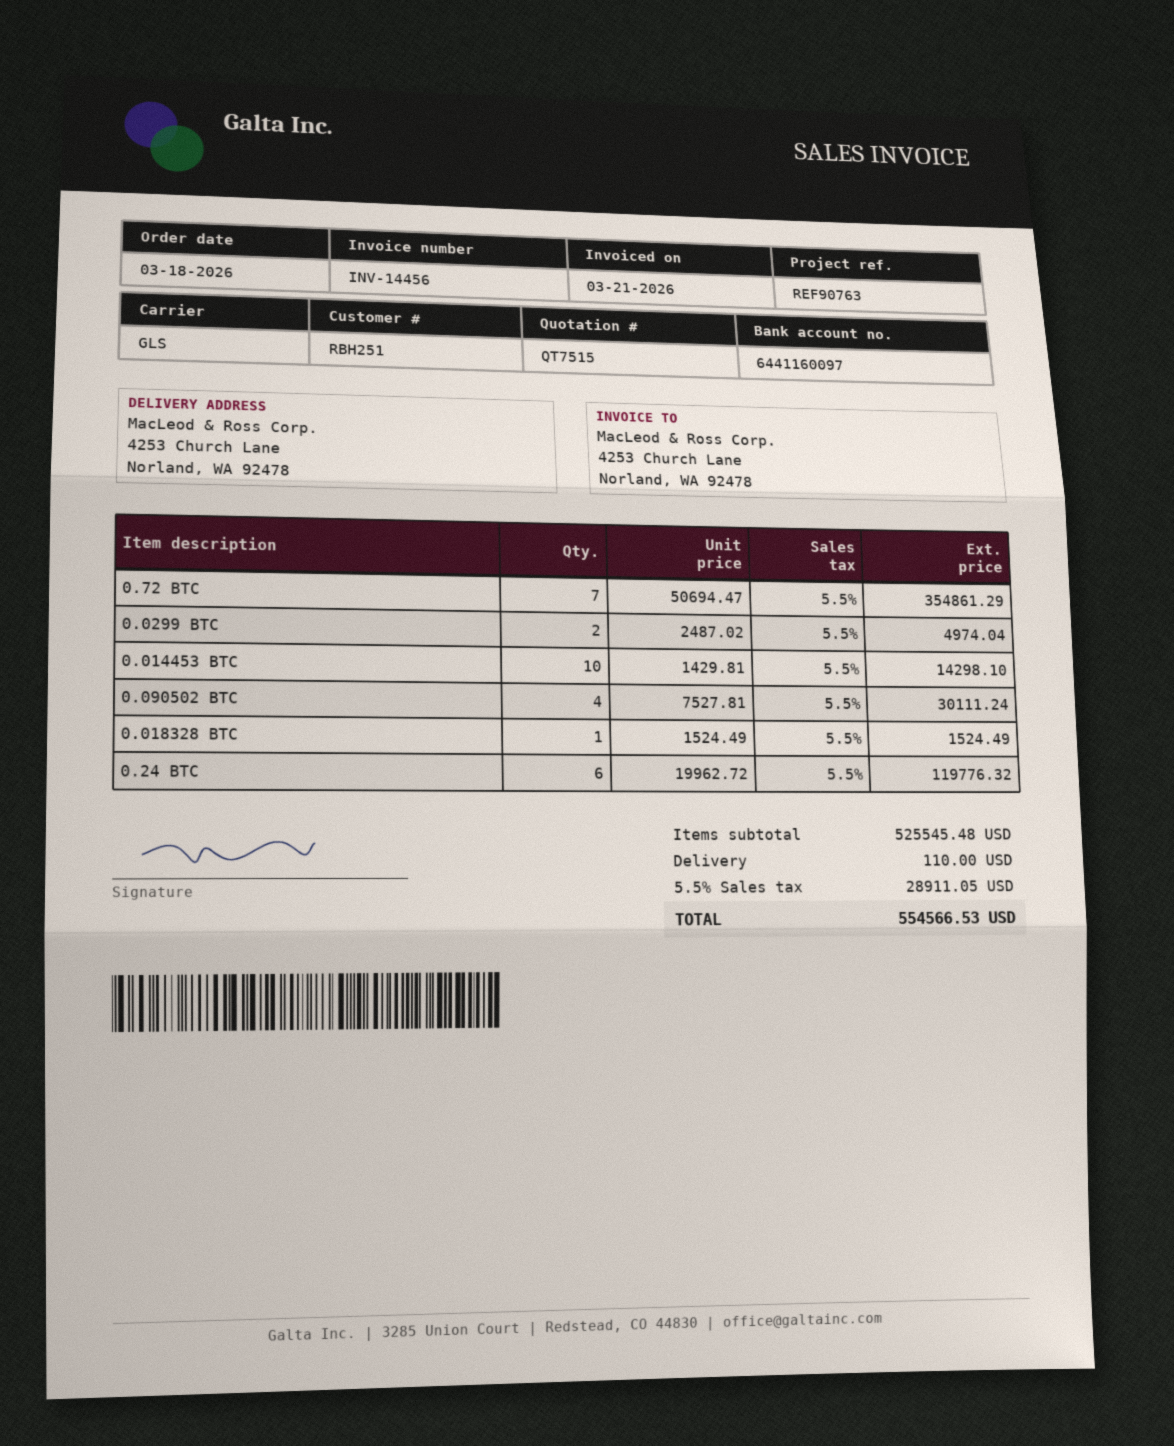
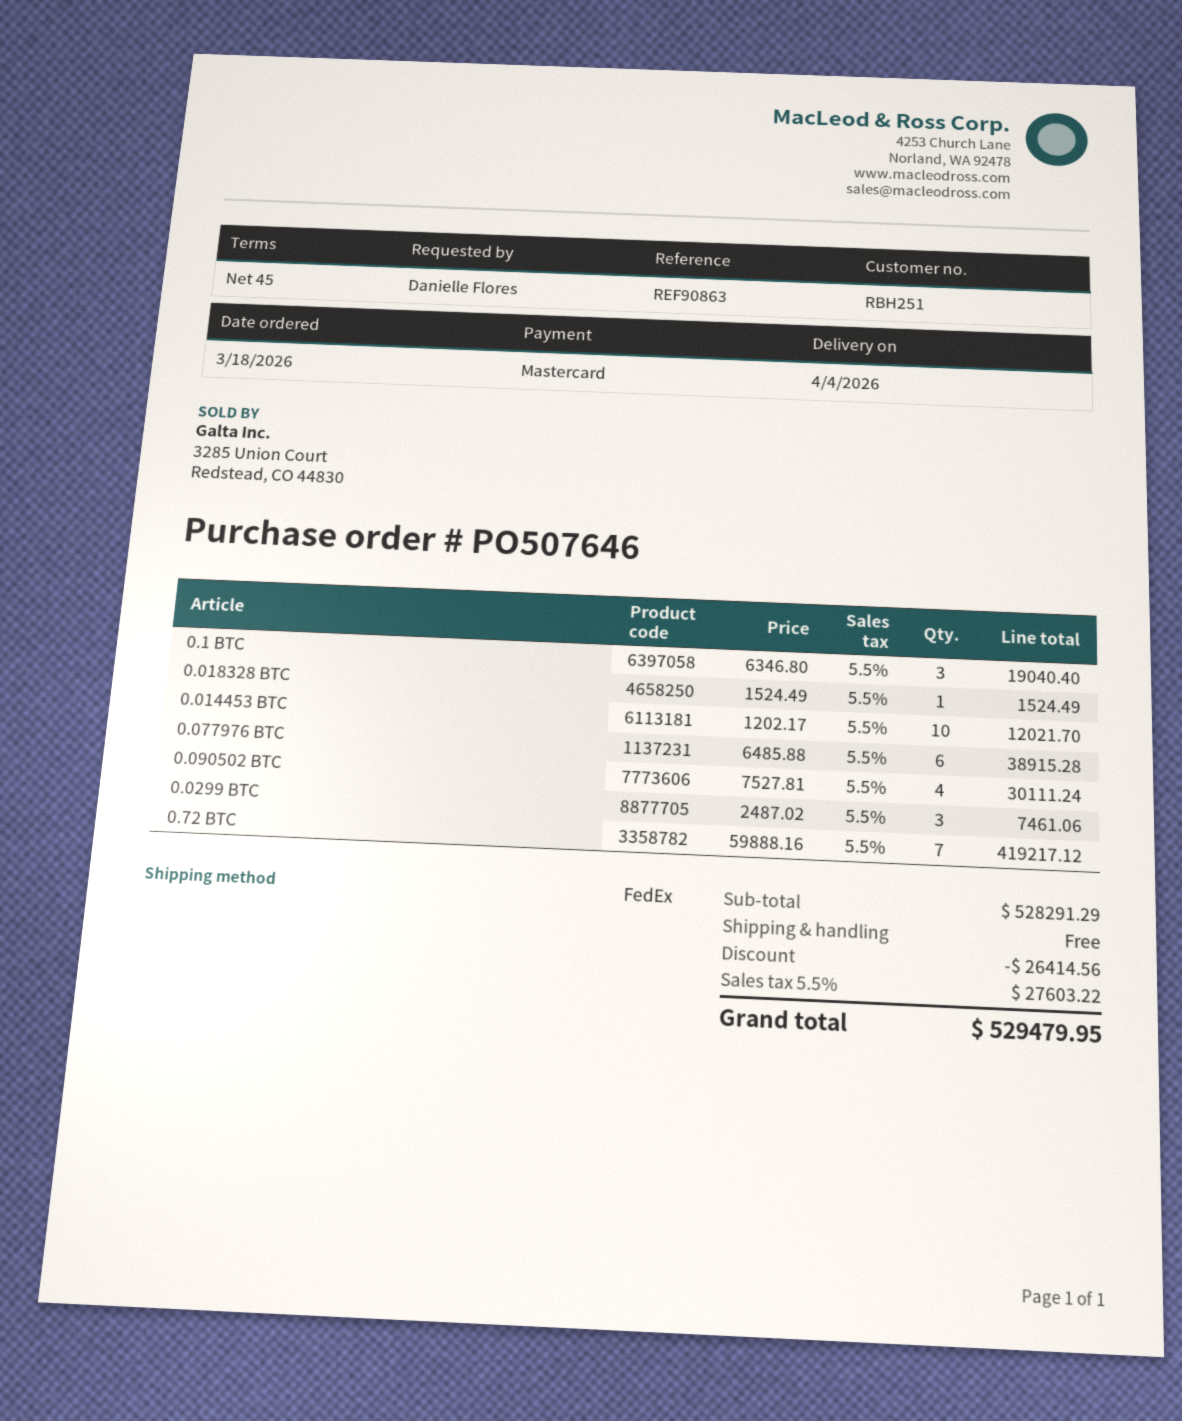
reference: REF90763 -> REF90863
shipping method: GLS -> FedEx
0.72 BTC: 7 x 50694.47 = 354861.29 -> 7 x 59888.16 = 419217.12
0.0299 BTC: 2 x 2487.02 = 4974.04 -> 3 x 2487.02 = 7461.06
0.014453 BTC: 10 x 1429.81 = 14298.10 -> 10 x 1202.17 = 12021.70
0.24 BTC: 6 x 19962.72 = 119776.32 -> none
0.1 BTC: none -> 3 x 6346.80 = 19040.40
0.077976 BTC: none -> 6 x 6485.88 = 38915.28
subtotal: 525545.48 -> 528291.29
discount: none -> 26414.56
shipping: 110.00 -> 0.00
tax: 5.5% = 28911.05 -> 5.5% = 27603.22
total: 554566.53 -> 529479.95

